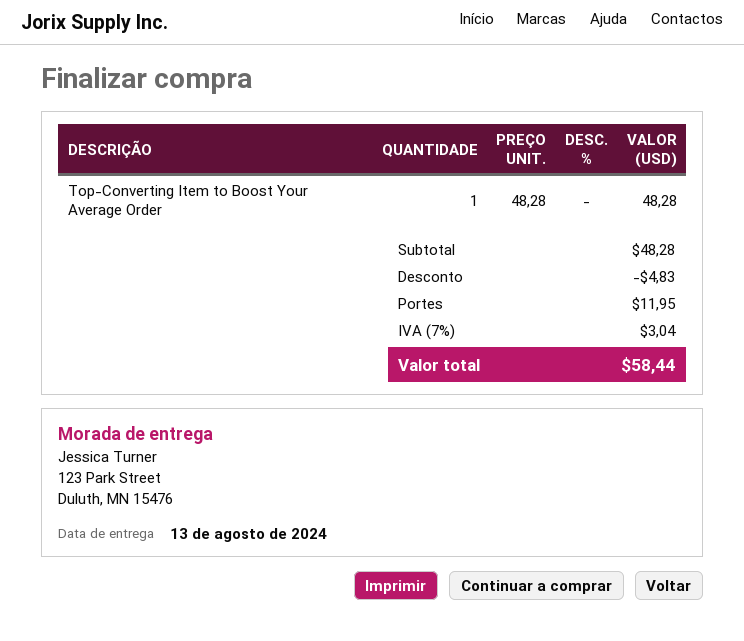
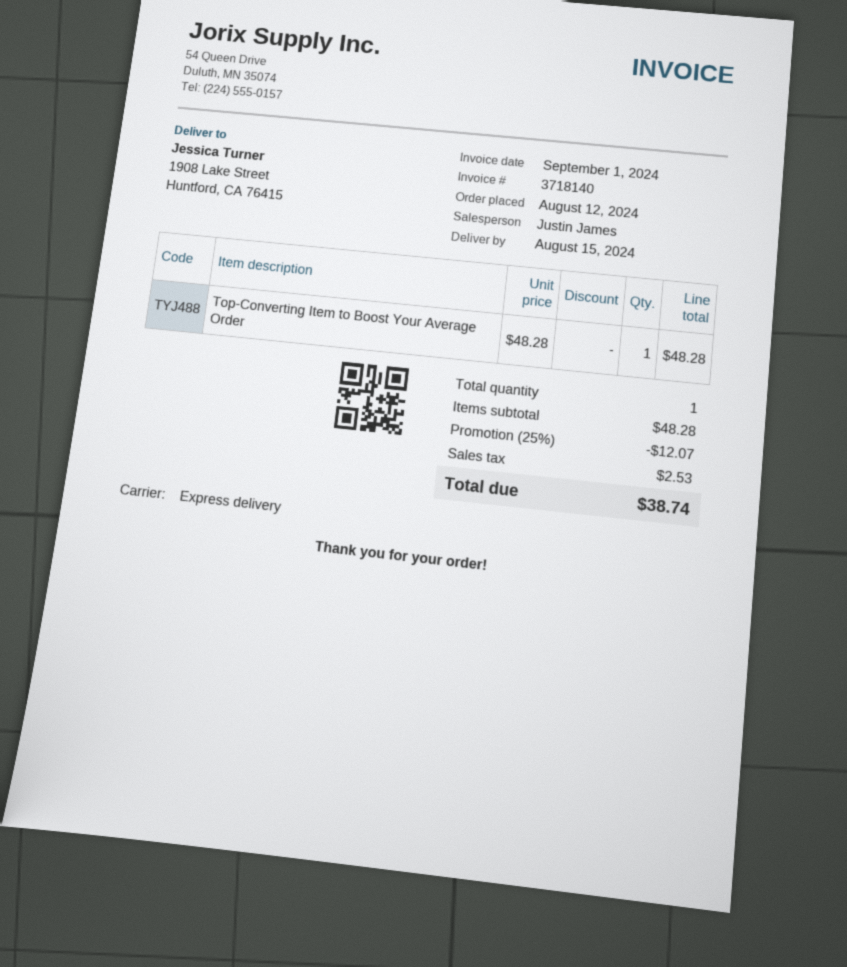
delivery date: 2024-08-13 -> 2024-08-15
ship to: 123 Park Street, Duluth, MN 15476 -> 1908 Lake Street, Huntford, CA 76415
discount: 4.83 -> 12.07
shipping: 11.95 -> none
tax: 3.04 -> 2.53
total: 58.44 -> 38.74

